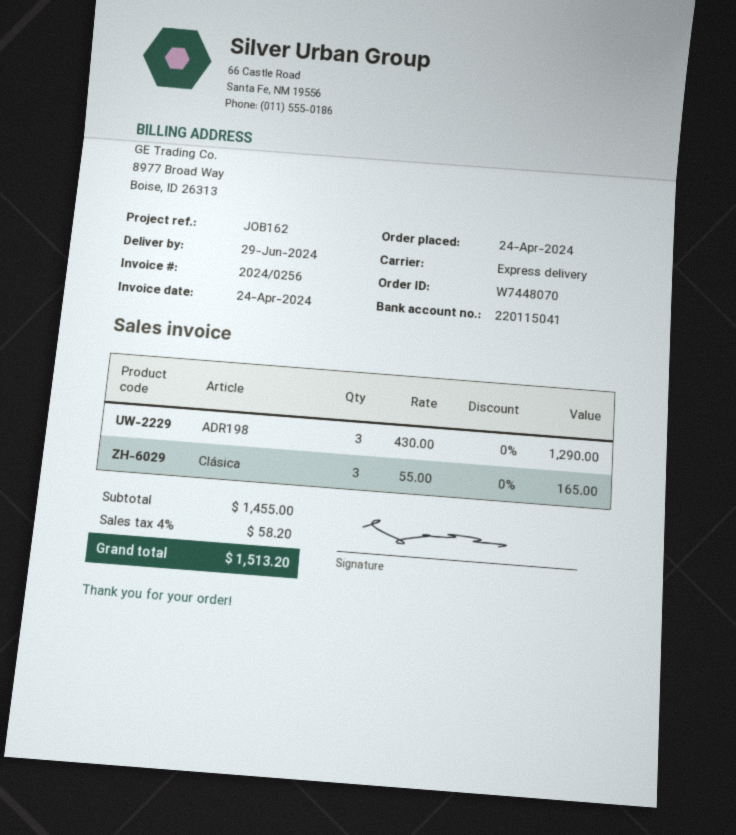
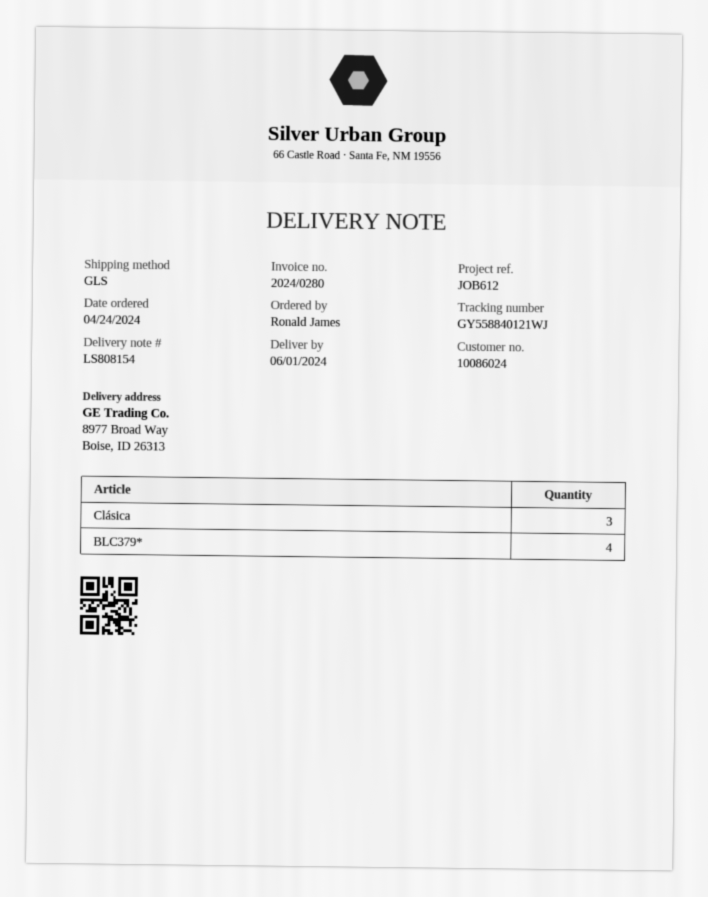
delivery date: 2024-06-29 -> 2024-06-01
invoice number: 2024/0256 -> 2024/0280
reference: JOB162 -> JOB612
shipping method: express -> GLS
ADR198: 3 -> none
BLC379*: none -> 4

